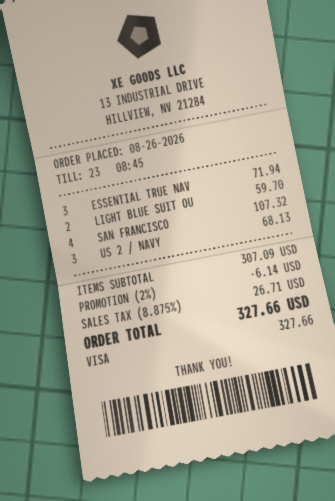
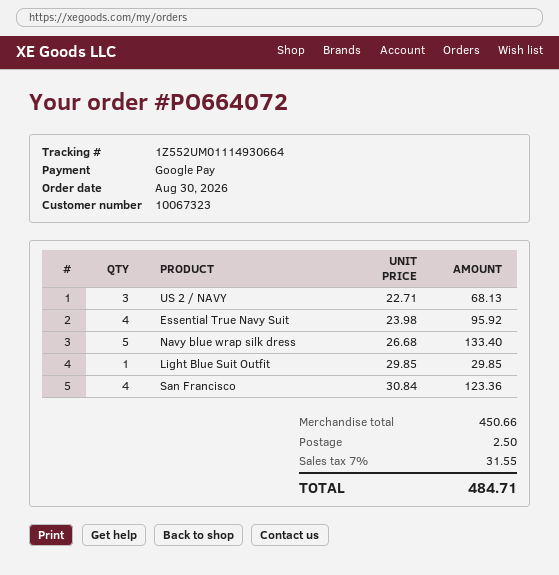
order date: 2026-08-26 -> 2026-08-30
payment method: Visa -> Google Pay
ESSENTIAL TRUE NAV: 3 for 71.94 -> 4 for 95.92
LIGHT BLUE SUIT OU: 2 for 59.70 -> 1 for 29.85
SAN FRANCISCO: 4 for 107.32 -> 4 for 123.36
Navy blue wrap silk dress: none -> 5 for 133.40
subtotal: 307.09 -> 450.66
discount: 2% = 6.14 -> none
shipping: none -> 2.50
tax: 8.875% = 26.71 -> 7% = 31.55
total: 327.66 -> 484.71

